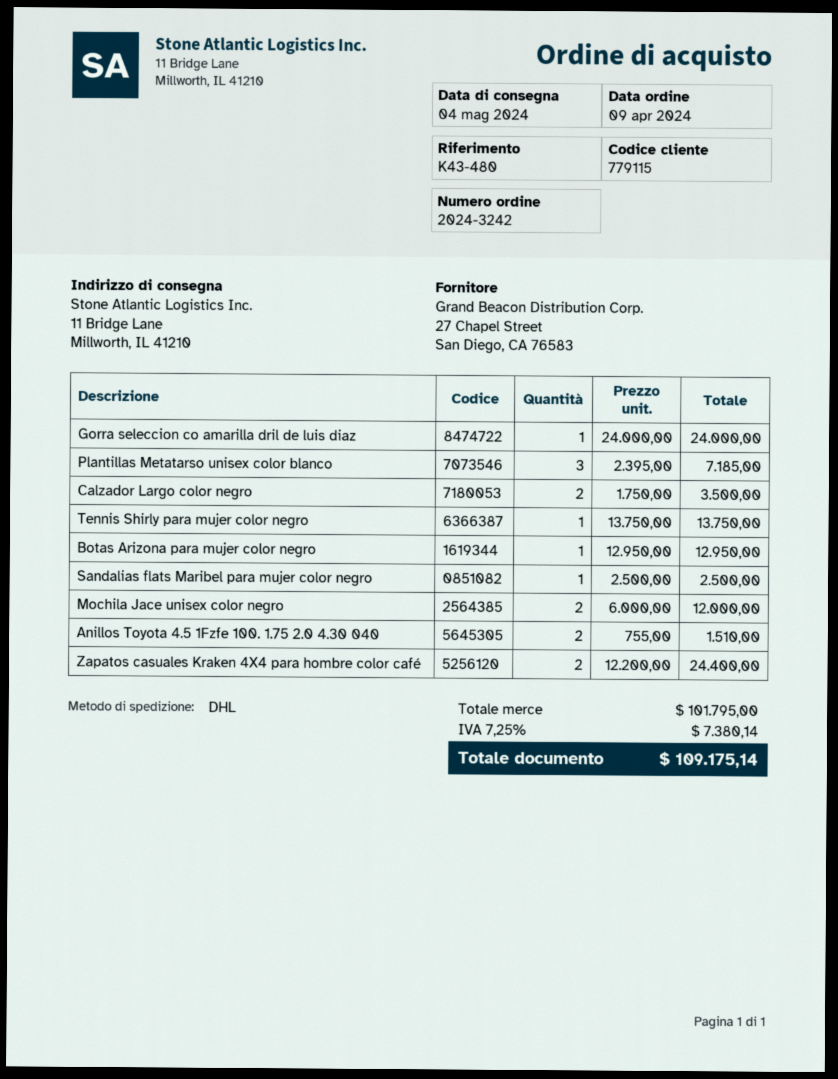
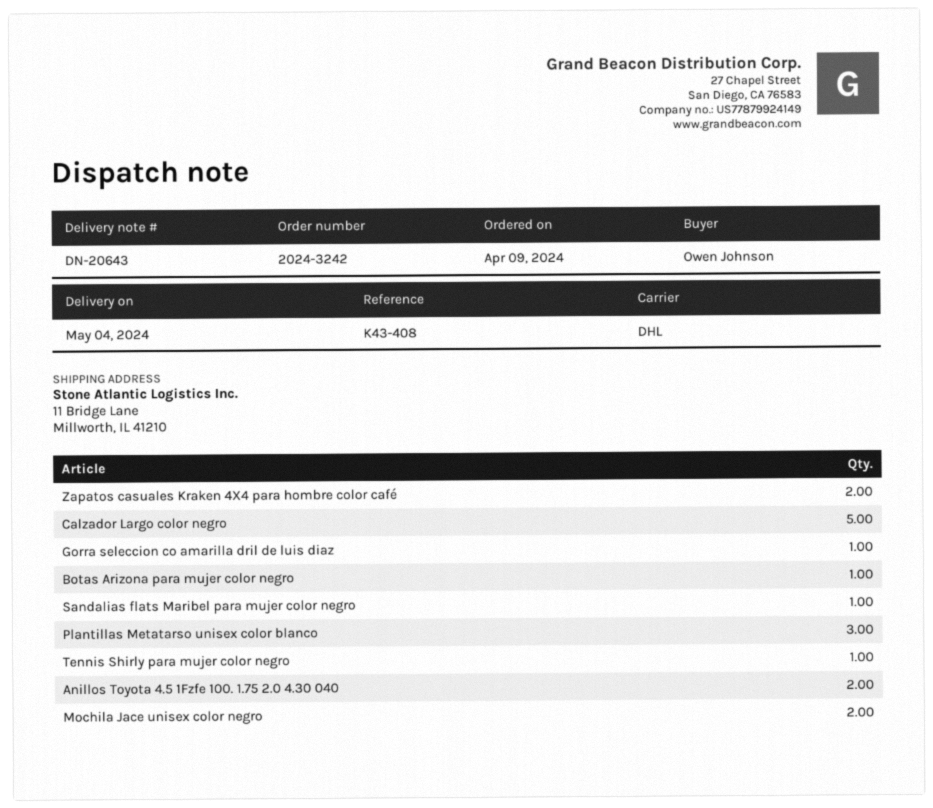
reference: K43-480 -> K43-408
Calzador Largo color negro: 2 -> 5

